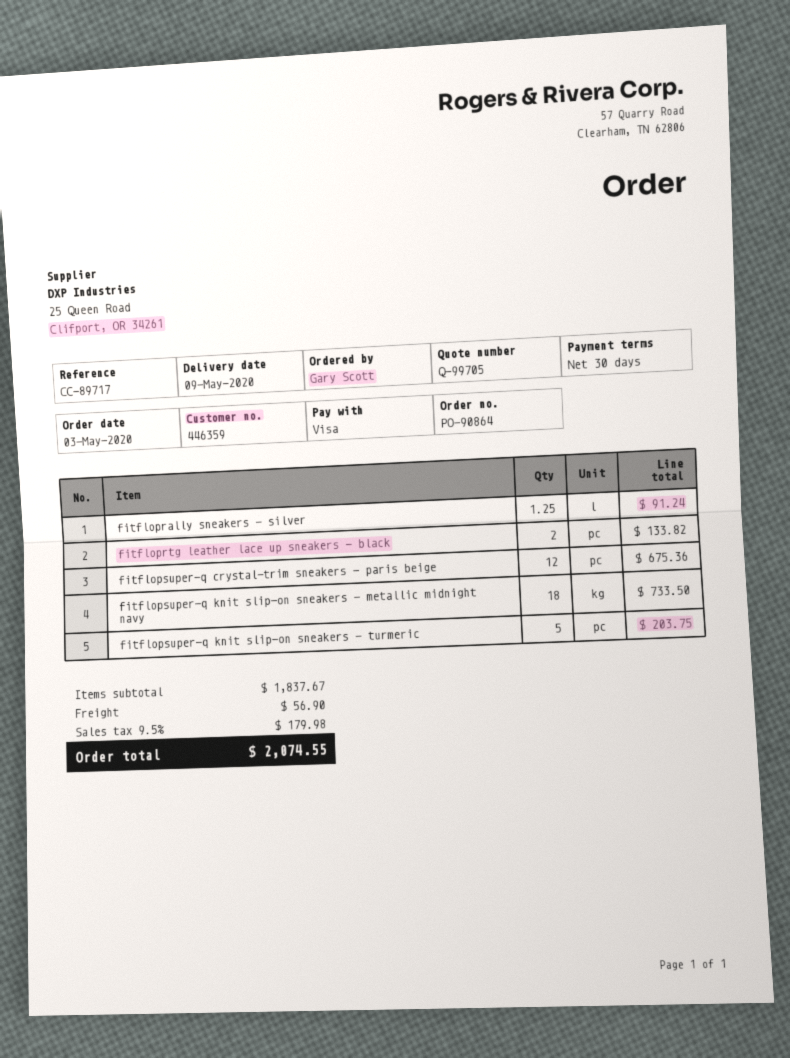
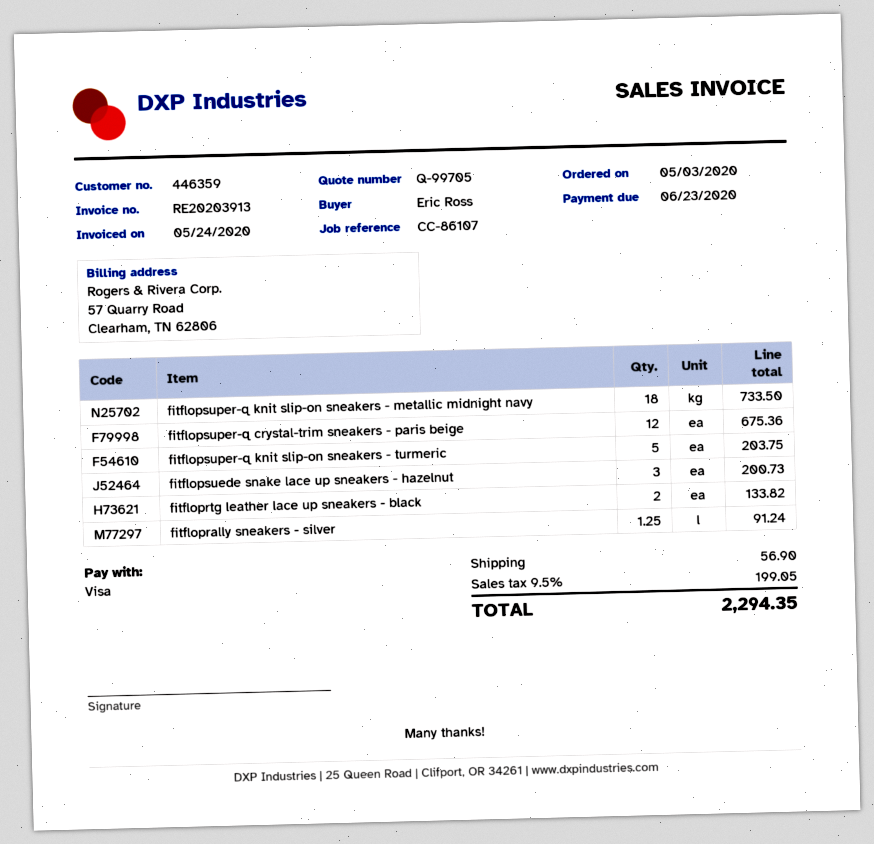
reference: CC-89717 -> CC-86107
ordered by: Gary Scott -> Eric Ross
fitflopsuede snake lace up sneakers - hazelnut: none -> 3 for 200.73
tax: 9.5% = 179.98 -> 9.5% = 199.05
total: 2074.55 -> 2294.35

